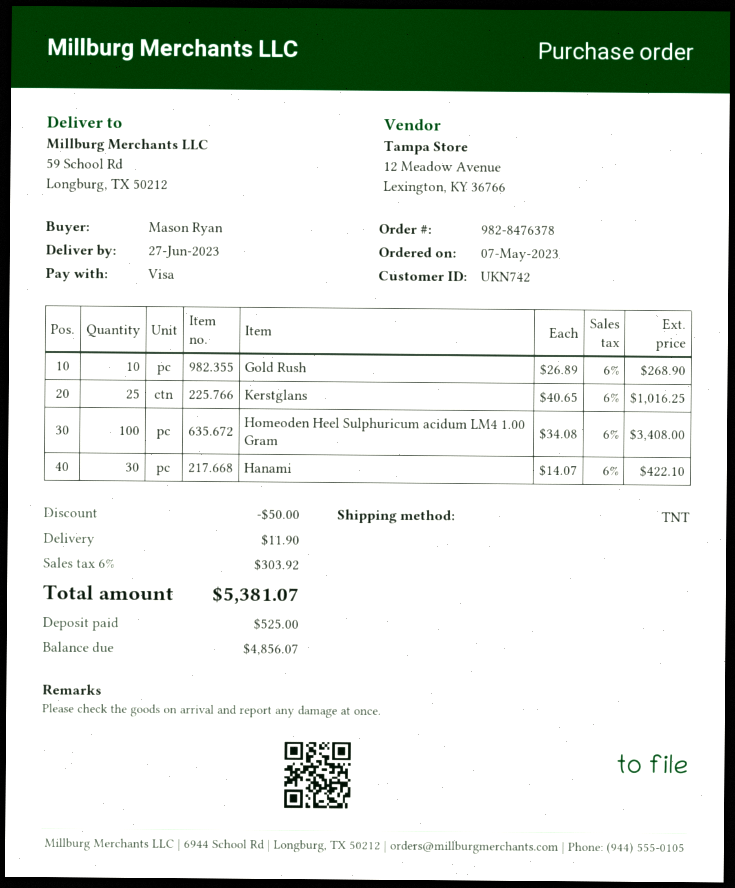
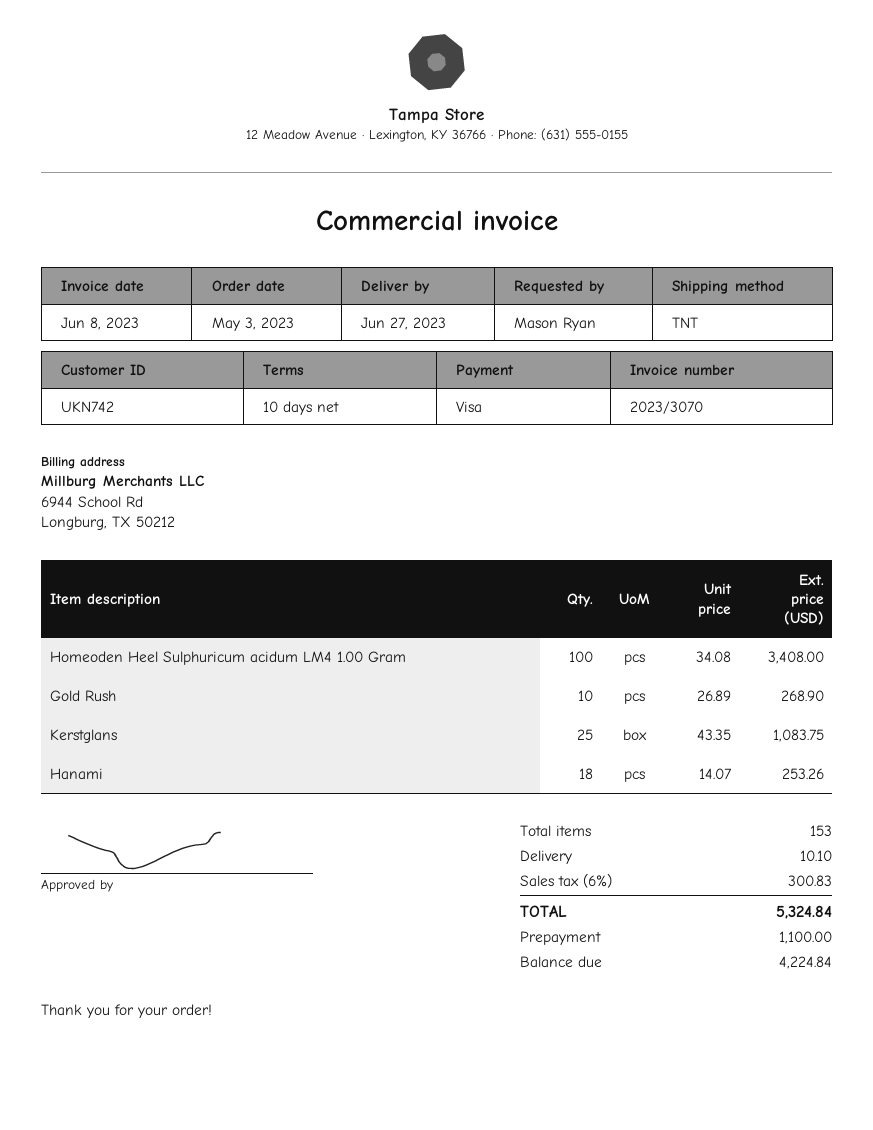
order date: 2023-05-07 -> 2023-05-03
Kerstglans: 25 x 40.65 = 1016.25 -> 25 x 43.35 = 1083.75
Hanami: 30 x 14.07 = 422.10 -> 18 x 14.07 = 253.26
discount: 50.00 -> none
shipping: 11.90 -> 10.10
tax: 6% = 303.92 -> 6% = 300.83
total: 5381.07 -> 5324.84
deposit: 525.00 -> 1100.00
balance: 4856.07 -> 4224.84

